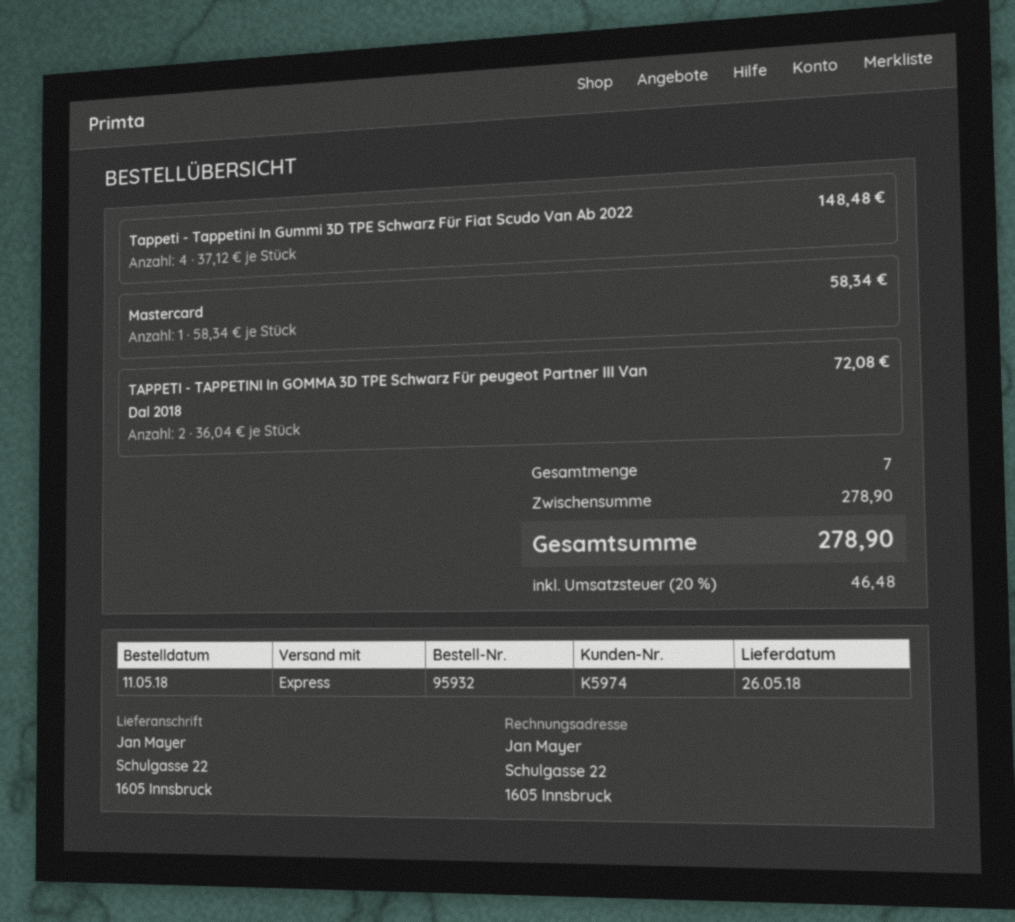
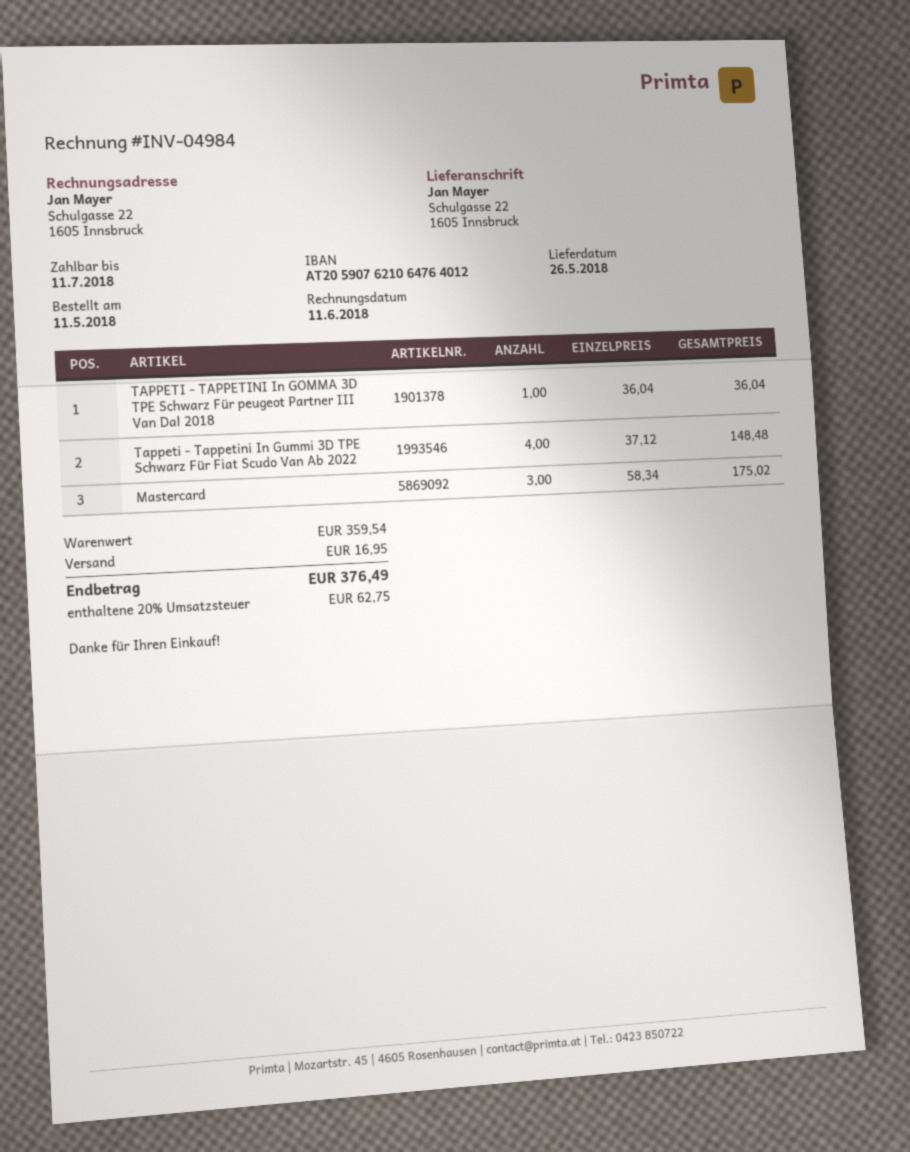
Mastercard: 1 x 58.34 = 58.34 -> 3 x 58.34 = 175.02
TAPPETI - TAPPETINI In GOMMA 3D TPE Schwarz Für peugeot Partner III Van Dal 2018: 2 x 36.04 = 72.08 -> 1 x 36.04 = 36.04
subtotal: 278.90 -> 359.54
shipping: none -> 16.95
tax: 20% = 46.48 -> 20% = 62.75
total: 278.90 -> 376.49

